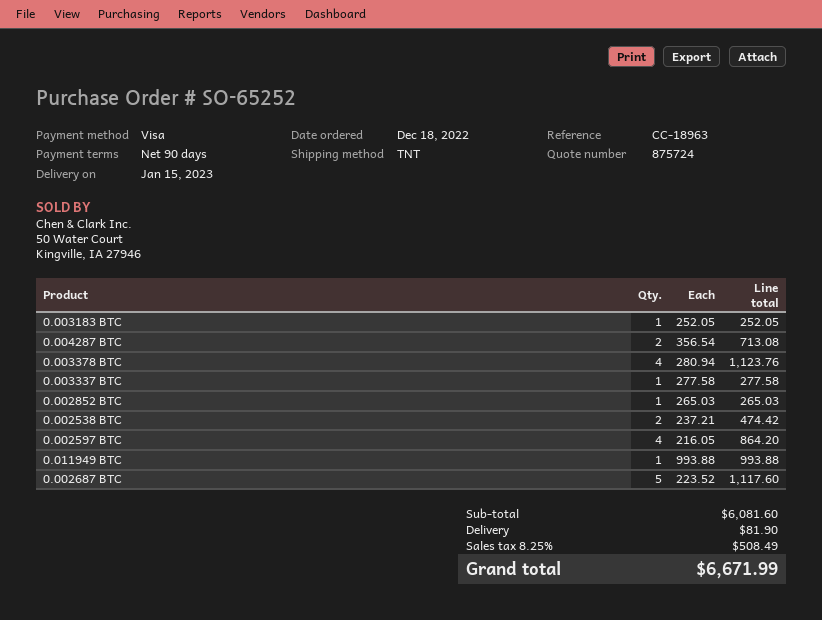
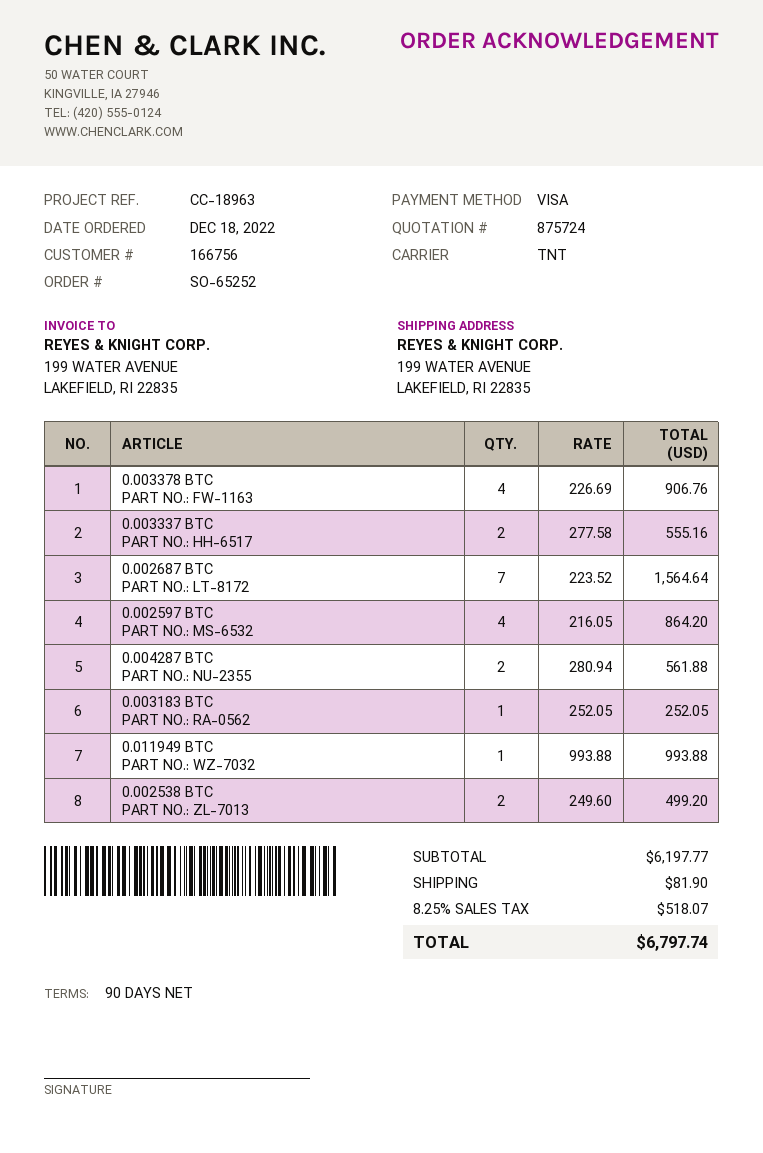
0.004287 BTC: 2 x 356.54 = 713.08 -> 2 x 280.94 = 561.88
0.003378 BTC: 4 x 280.94 = 1123.76 -> 4 x 226.69 = 906.76
0.003337 BTC: 1 x 277.58 = 277.58 -> 2 x 277.58 = 555.16
0.002852 BTC: 1 x 265.03 = 265.03 -> none
0.002538 BTC: 2 x 237.21 = 474.42 -> 2 x 249.60 = 499.20
0.002687 BTC: 5 x 223.52 = 1117.60 -> 7 x 223.52 = 1564.64
subtotal: 6081.60 -> 6197.77
tax: 8.25% = 508.49 -> 8.25% = 518.07
total: 6671.99 -> 6797.74

